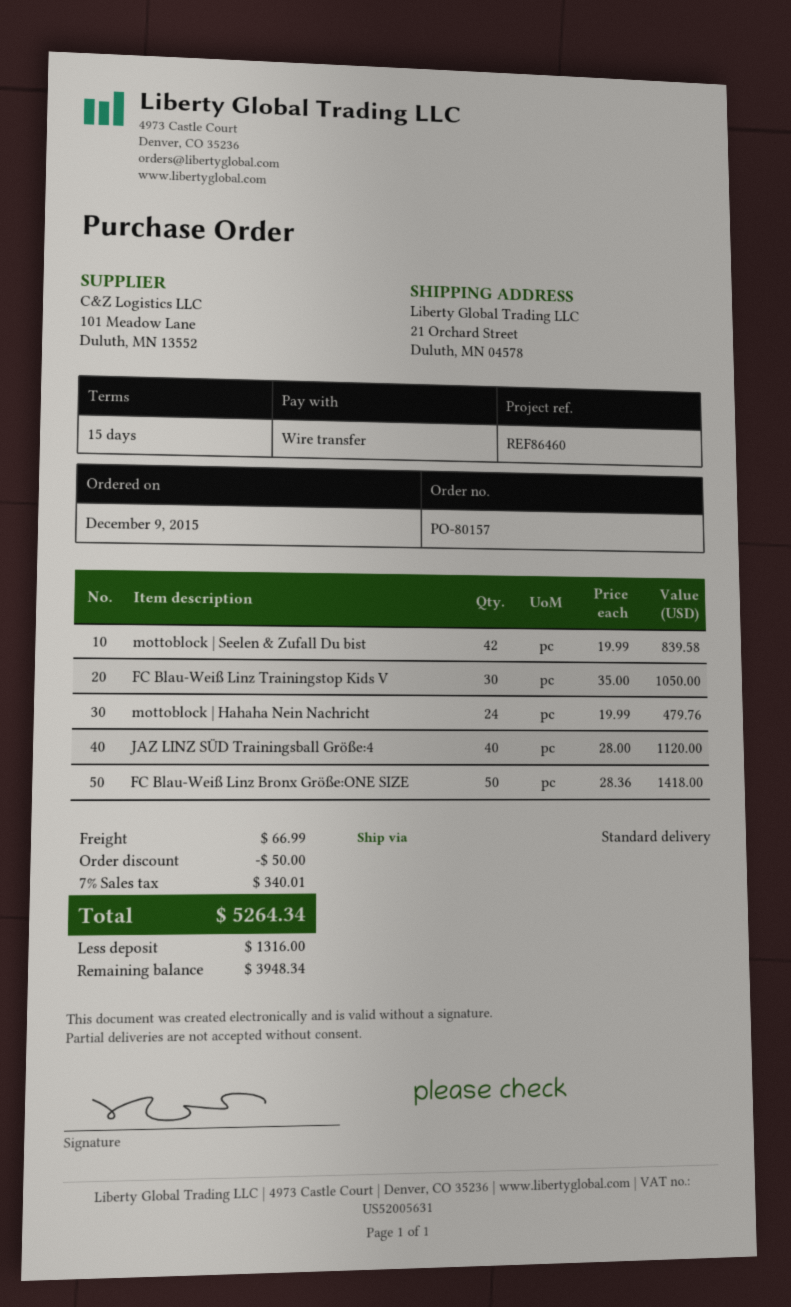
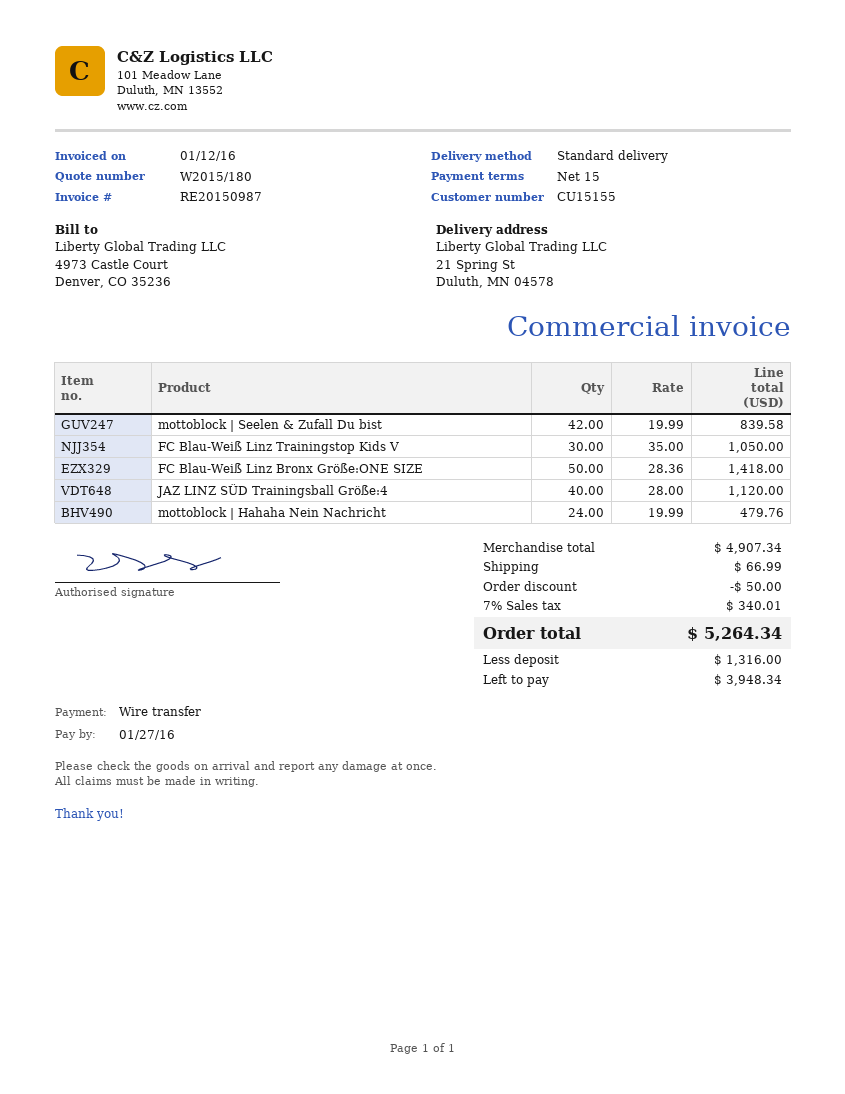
ship to: 21 Orchard Street, Duluth, MN 04578 -> 21 Spring St, Duluth, MN 04578

